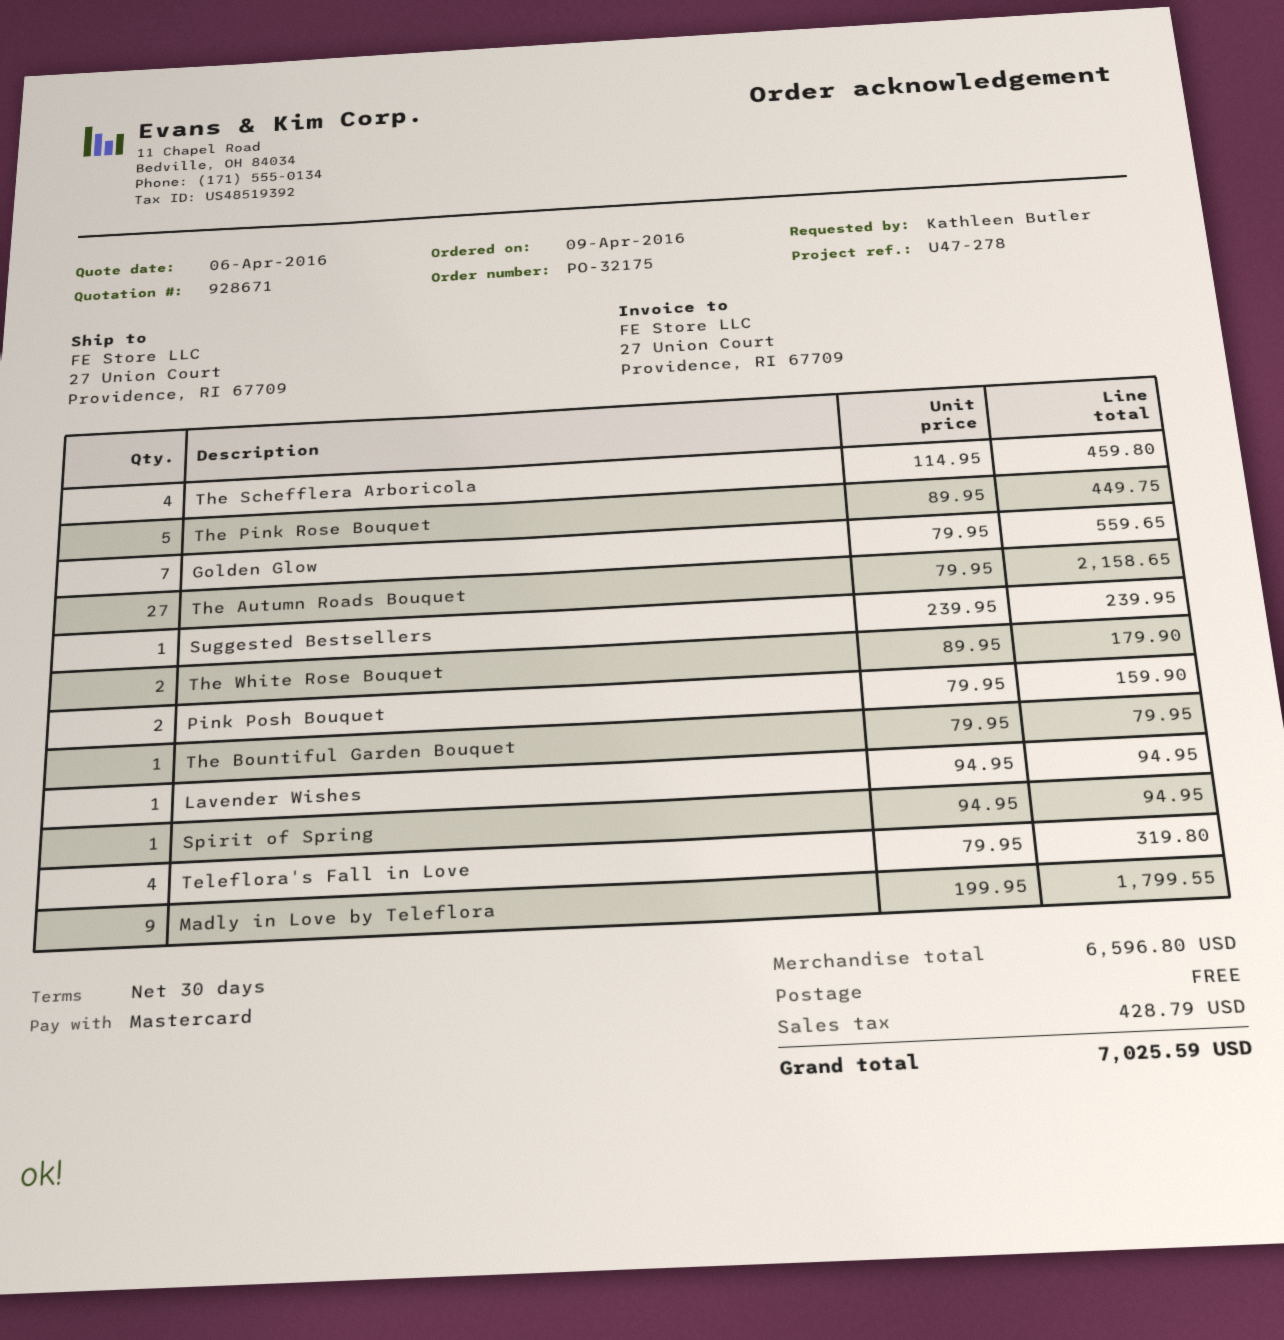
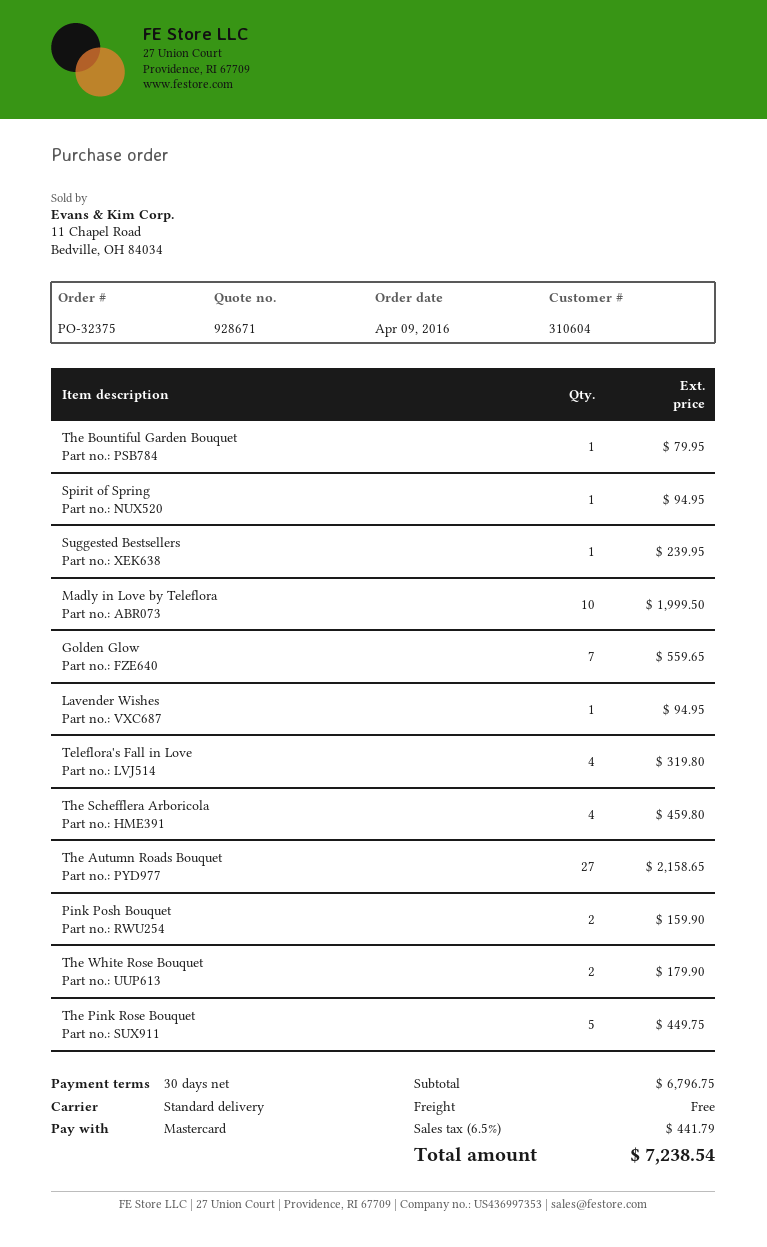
order number: PO-32175 -> PO-32375
Madly in Love by Teleflora: 9 for 1799.55 -> 10 for 1999.50
subtotal: 6596.80 -> 6796.75
tax: 428.79 -> 441.79
total: 7025.59 -> 7238.54

